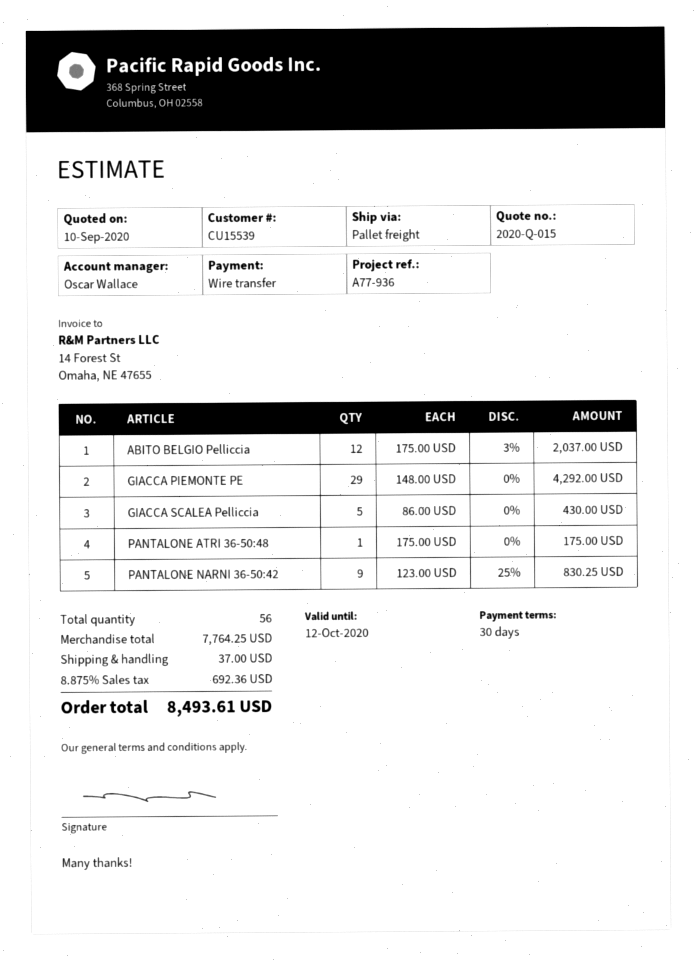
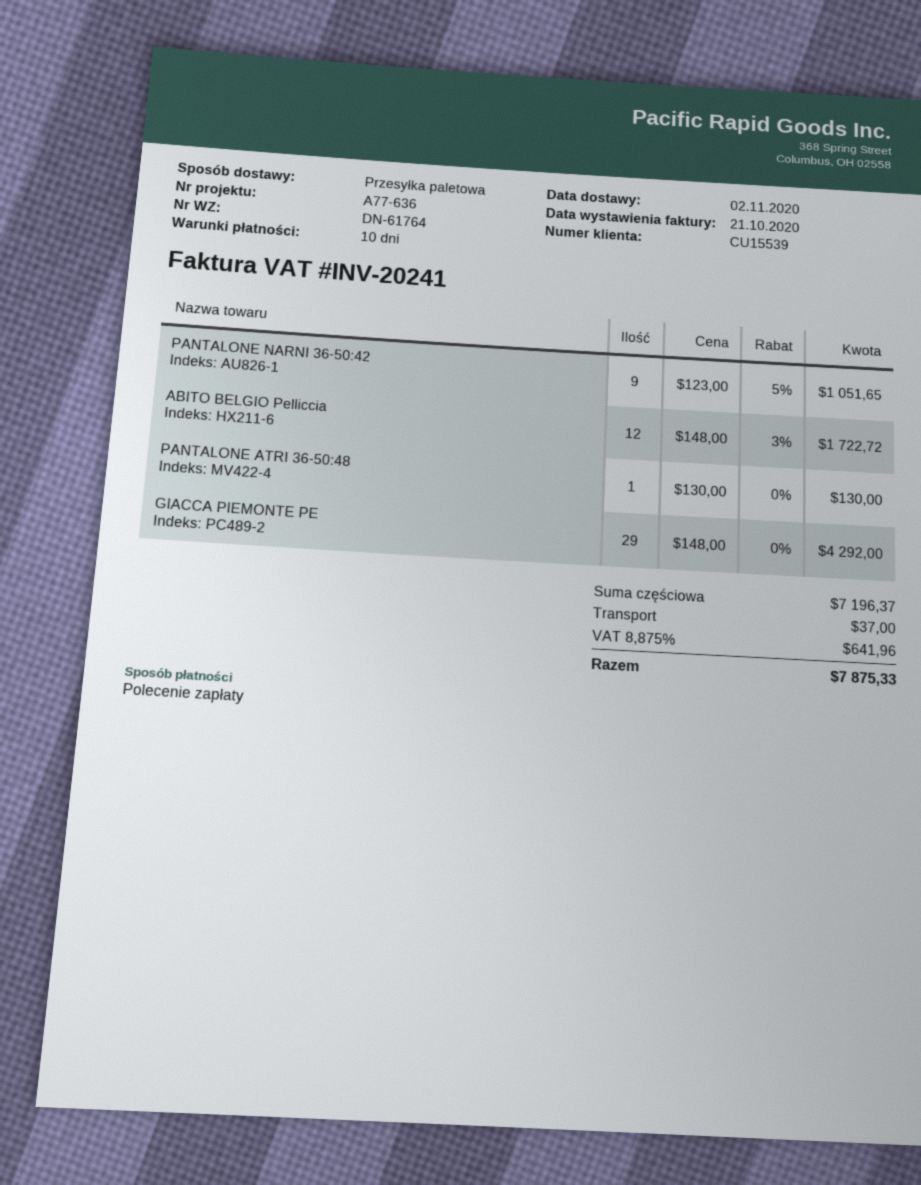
payment terms: 30 days -> 10 days
reference: A77-936 -> A77-636
payment method: bank transfer -> direct debit
ABITO BELGIO Pelliccia: 12 x 175.00 - 3% = 2037.00 -> 12 x 148.00 - 3% = 1722.72
GIACCA SCALEA Pelliccia: 5 x 86.00 = 430.00 -> none
PANTALONE ATRI 36-50:48: 1 x 175.00 = 175.00 -> 1 x 130.00 = 130.00
PANTALONE NARNI 36-50:42: 9 x 123.00 - 25% = 830.25 -> 9 x 123.00 - 5% = 1051.65
subtotal: 7764.25 -> 7196.37
tax: 8.875% = 692.36 -> 8.875% = 641.96
total: 8493.61 -> 7875.33

